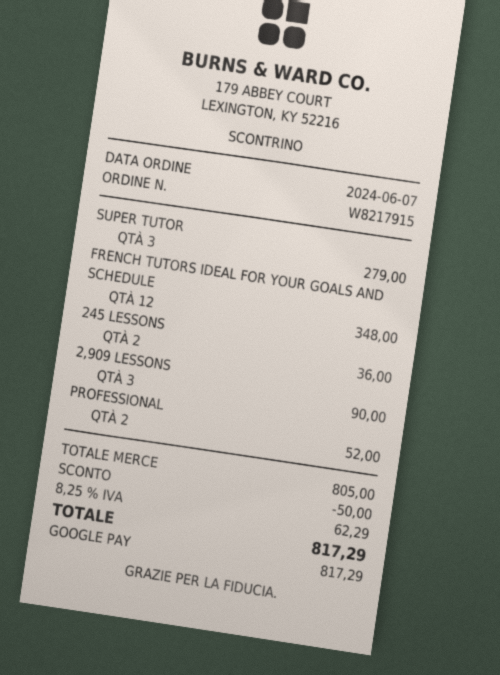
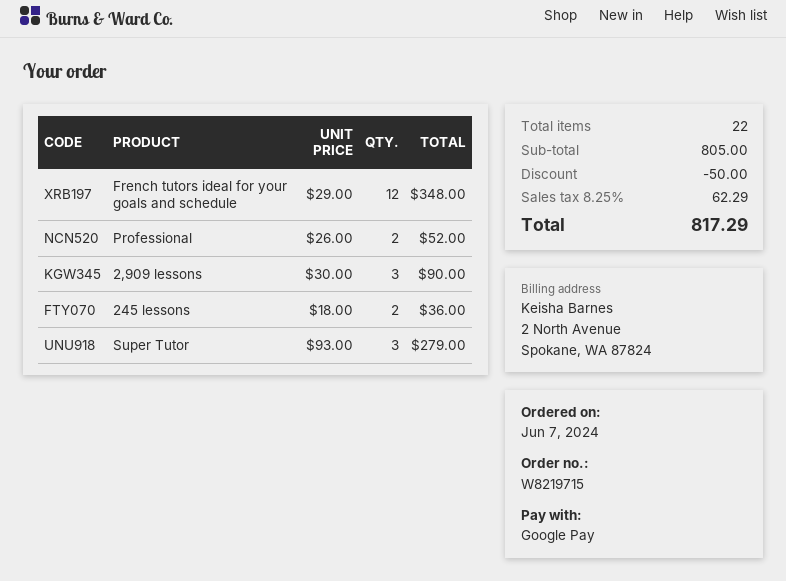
order number: W8217915 -> W8219715

